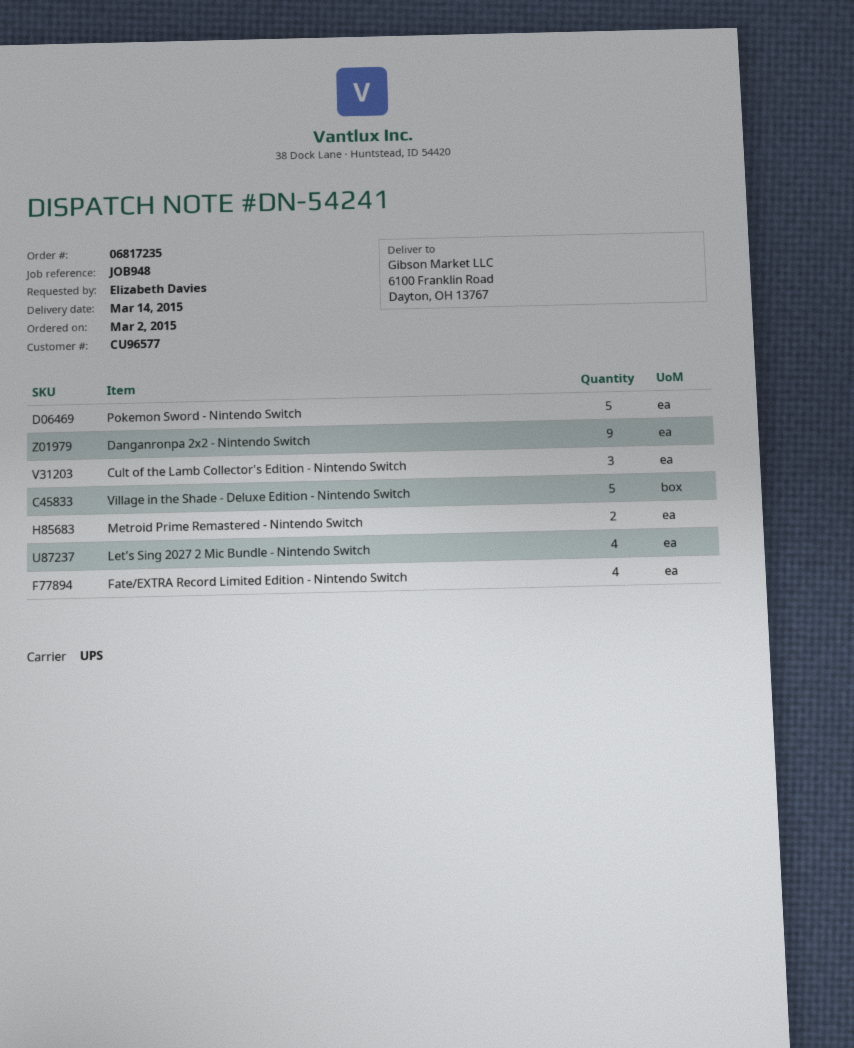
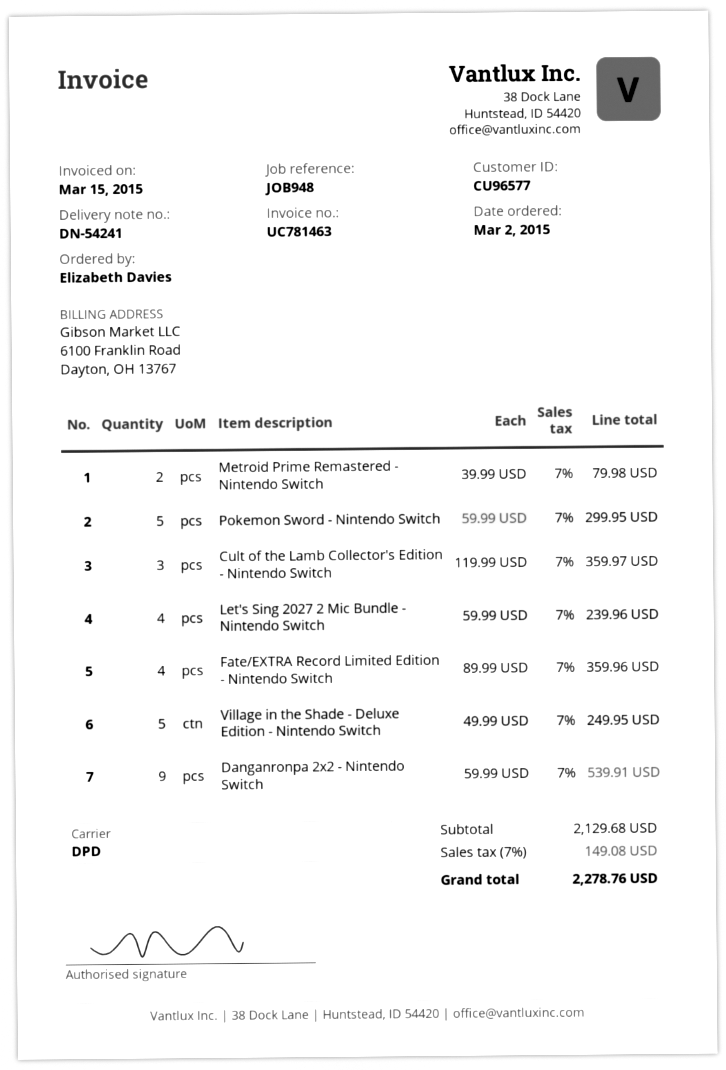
shipping method: UPS -> DPD

